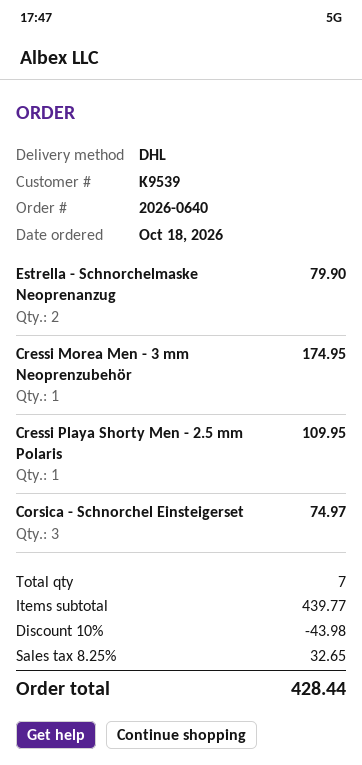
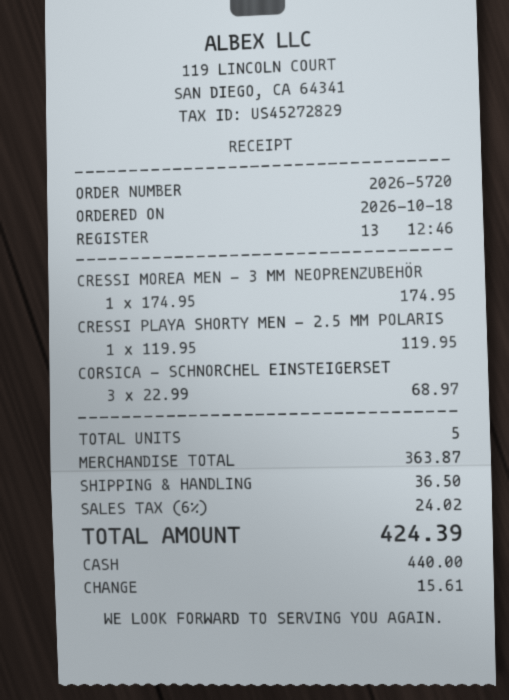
order number: 2026-0640 -> 2026-5720
Estrella - Schnorchelmaske Neoprenanzug: 2 for 79.90 -> none
Cressi Playa Shorty Men - 2.5 mm Polaris: 1 for 109.95 -> 1 for 119.95
Corsica - Schnorchel Einsteigerset: 3 for 74.97 -> 3 for 68.97
total quantity: 7 -> 5
subtotal: 439.77 -> 363.87
discount: 10% = 43.98 -> none
shipping: none -> 36.50
tax: 8.25% = 32.65 -> 6% = 24.02
total: 428.44 -> 424.39

